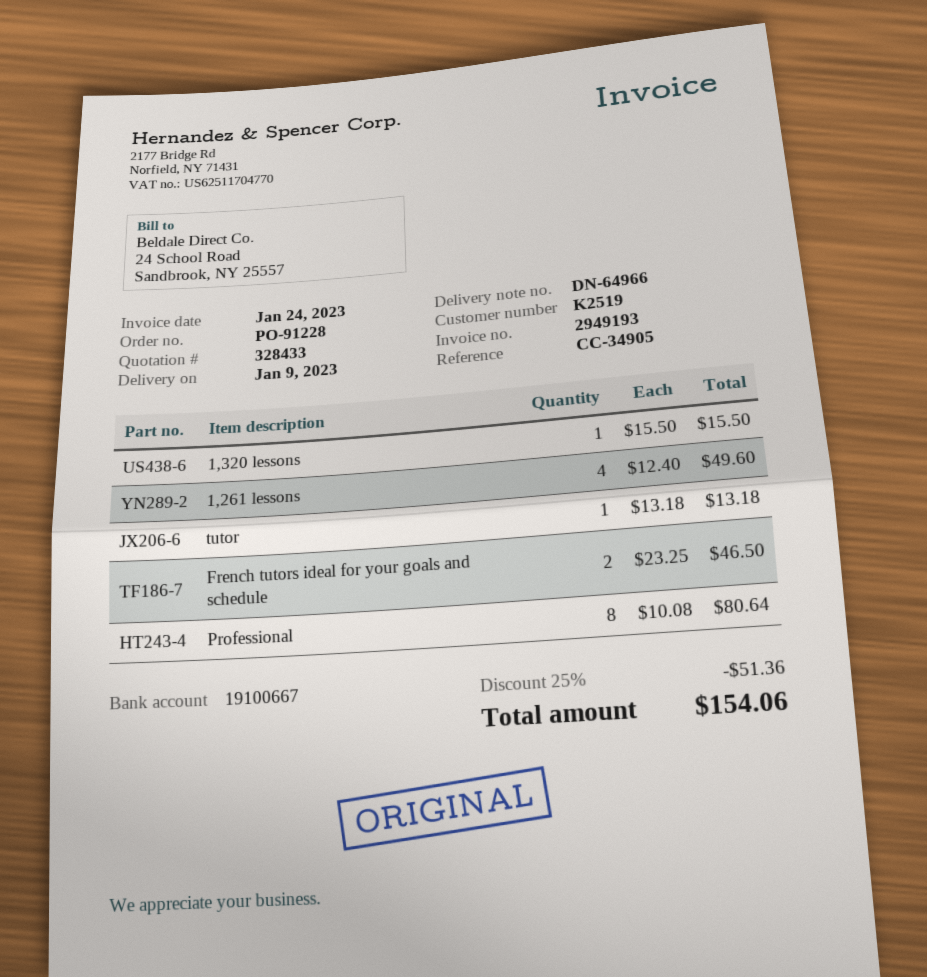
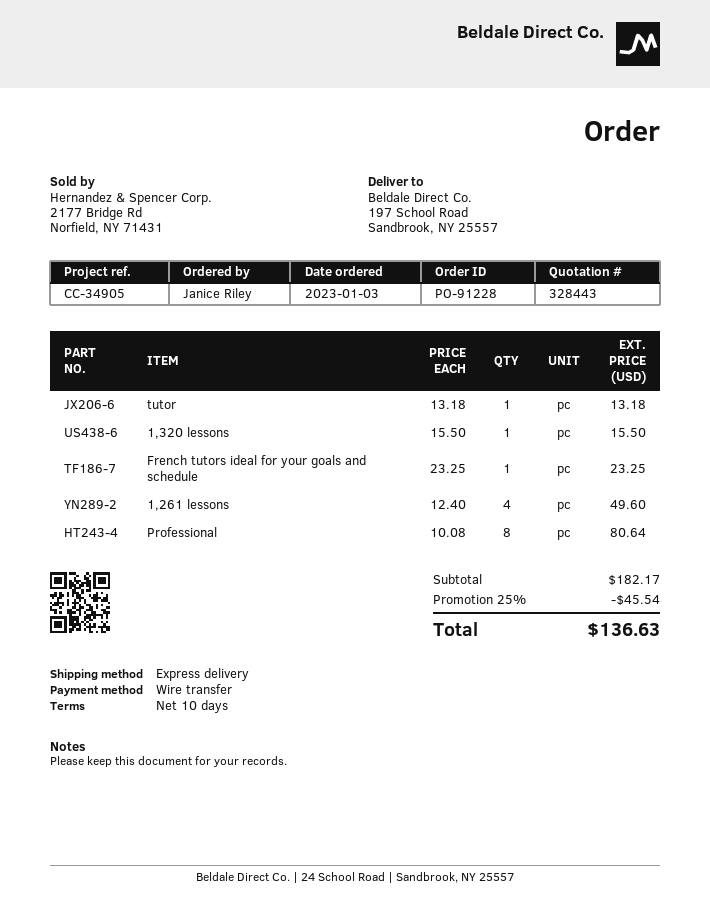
quote number: 328433 -> 328443
French tutors ideal for your goals and schedule: 2 x 23.25 = 46.50 -> 1 x 23.25 = 23.25
discount: 25% = 51.36 -> 25% = 45.54
total: 154.06 -> 136.63

